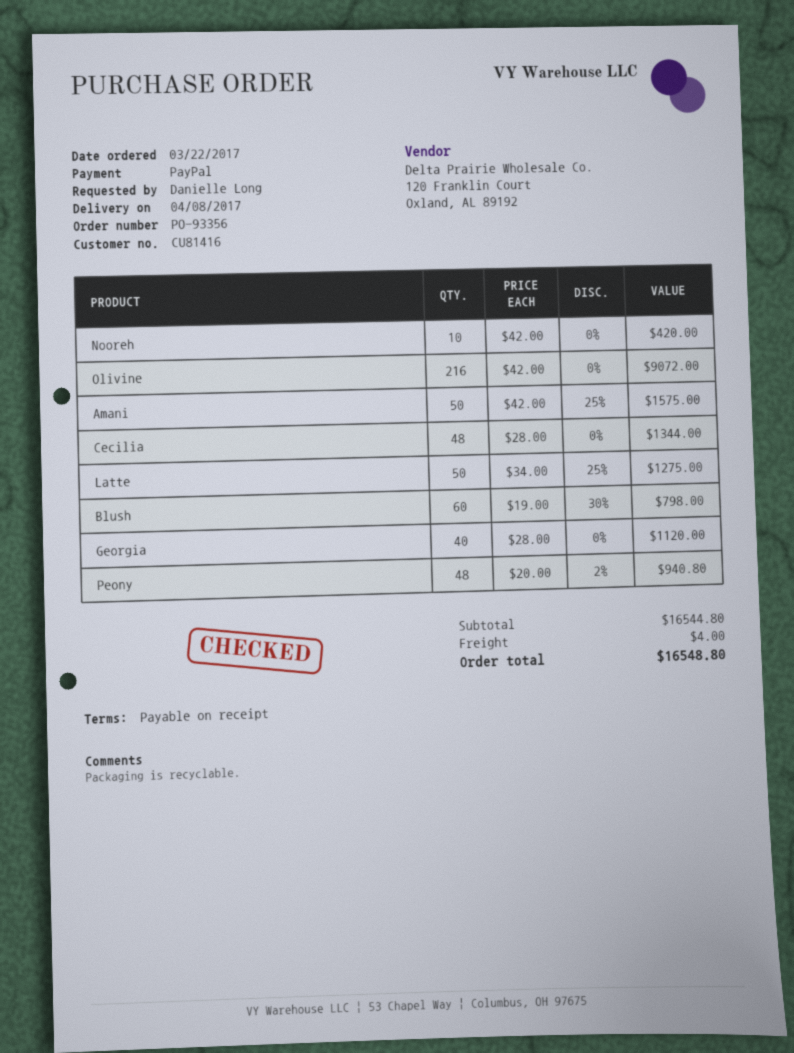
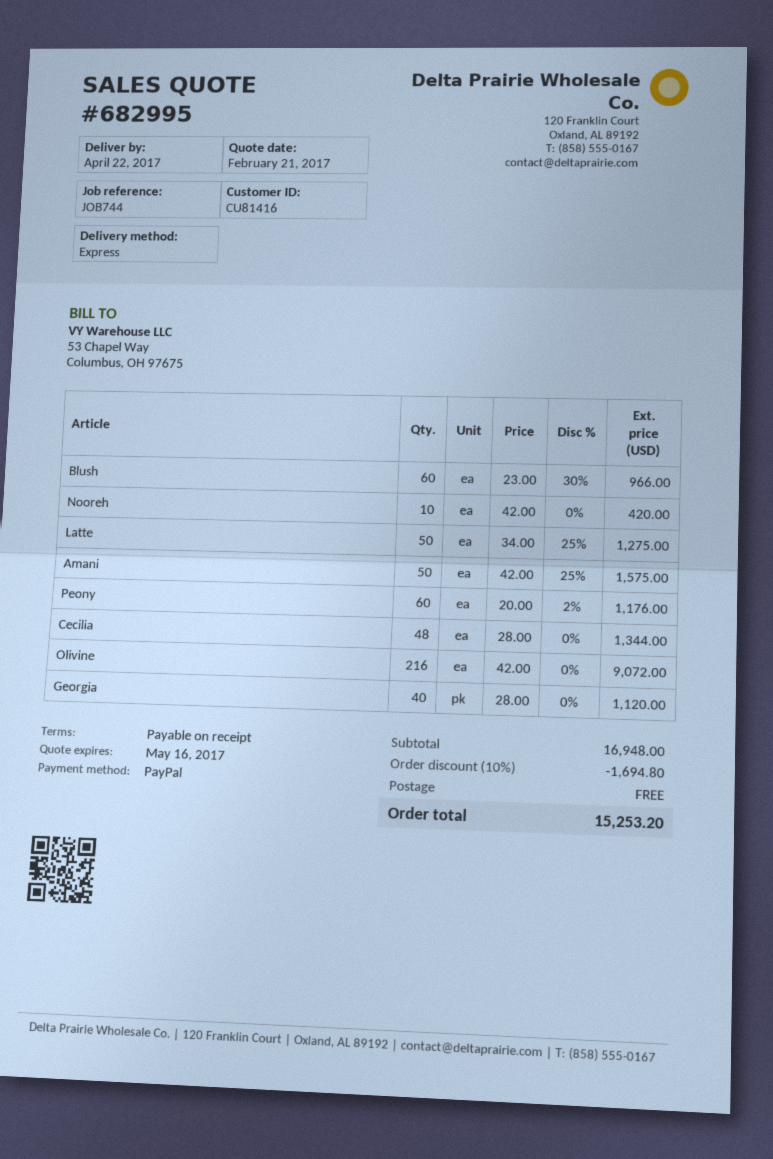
delivery date: 2017-04-08 -> 2017-04-22
Blush: 60 x 19.00 - 30% = 798.00 -> 60 x 23.00 - 30% = 966.00
Peony: 48 x 20.00 - 2% = 940.80 -> 60 x 20.00 - 2% = 1176.00
subtotal: 16544.80 -> 16948.00
discount: none -> 10% = 1694.80
shipping: 4.00 -> 0.00
total: 16548.80 -> 15253.20

